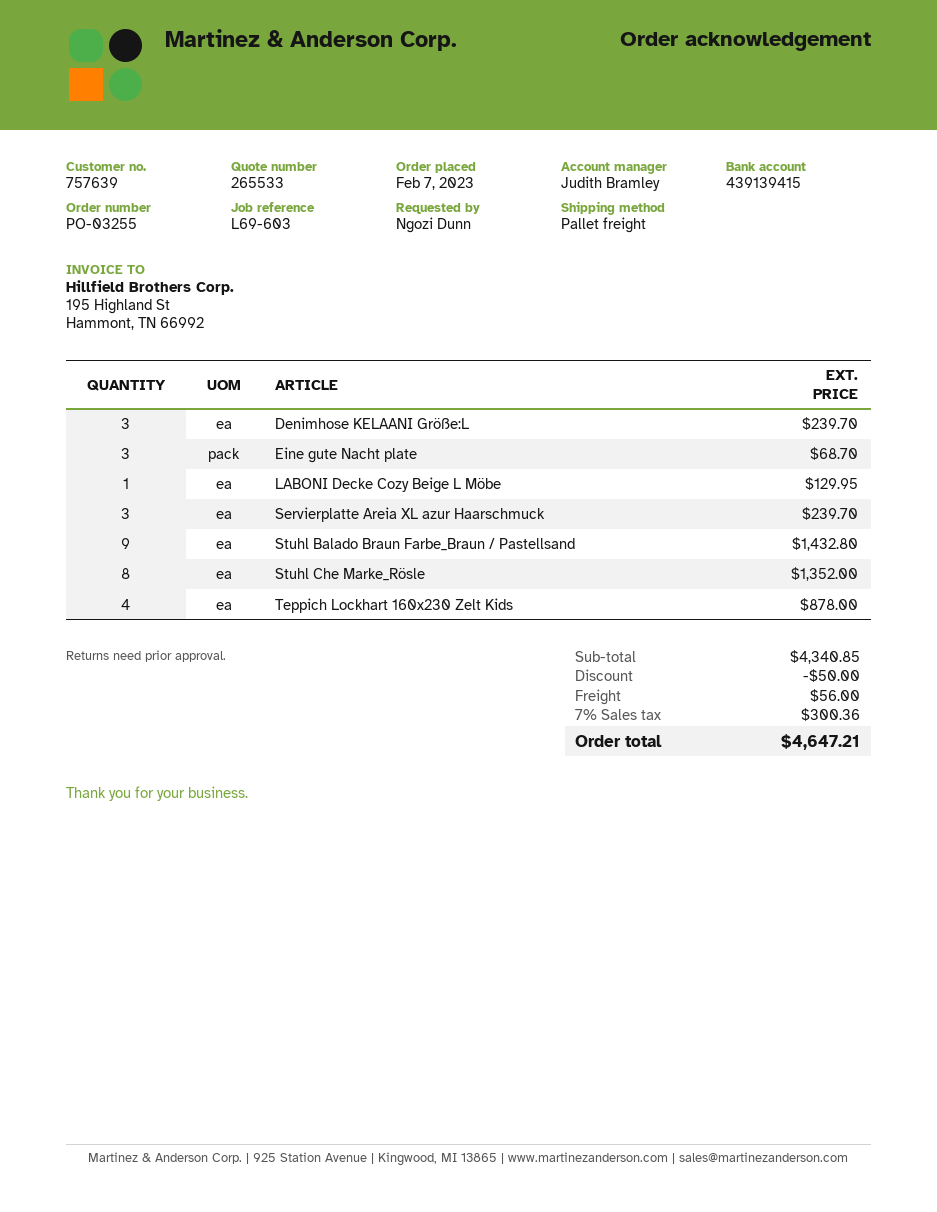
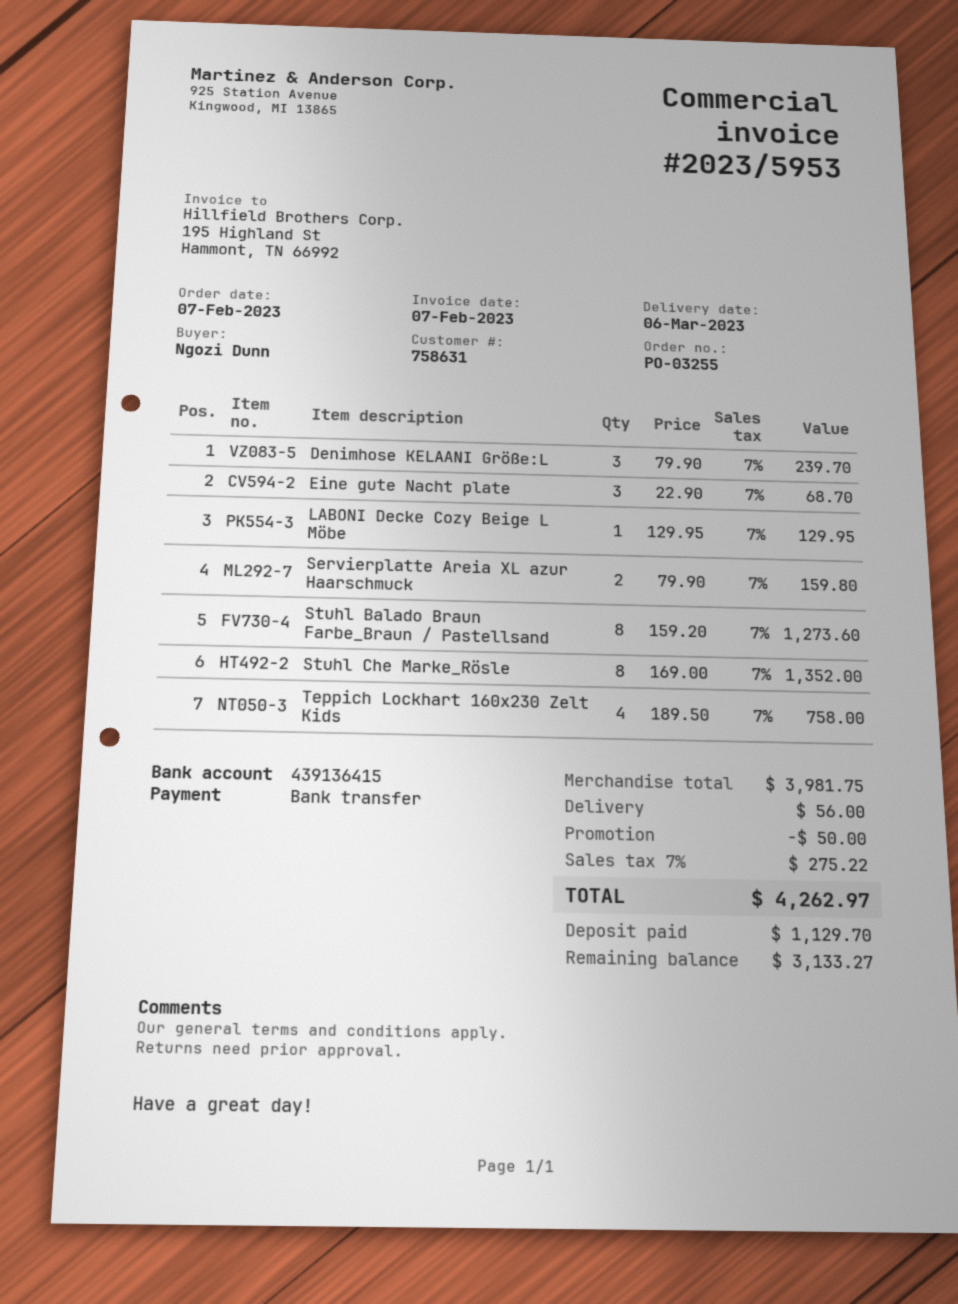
customer number: 757639 -> 758631
bank account: 439139415 -> 439136415
Servierplatte Areia XL azur Haarschmuck: 3 for 239.70 -> 2 for 159.80
Stuhl Balado Braun Farbe_Braun / Pastellsand: 9 for 1432.80 -> 8 for 1273.60
Teppich Lockhart 160x230 Zelt Kids: 4 for 878.00 -> 4 for 758.00
subtotal: 4340.85 -> 3981.75
tax: 7% = 300.36 -> 7% = 275.22
total: 4647.21 -> 4262.97

